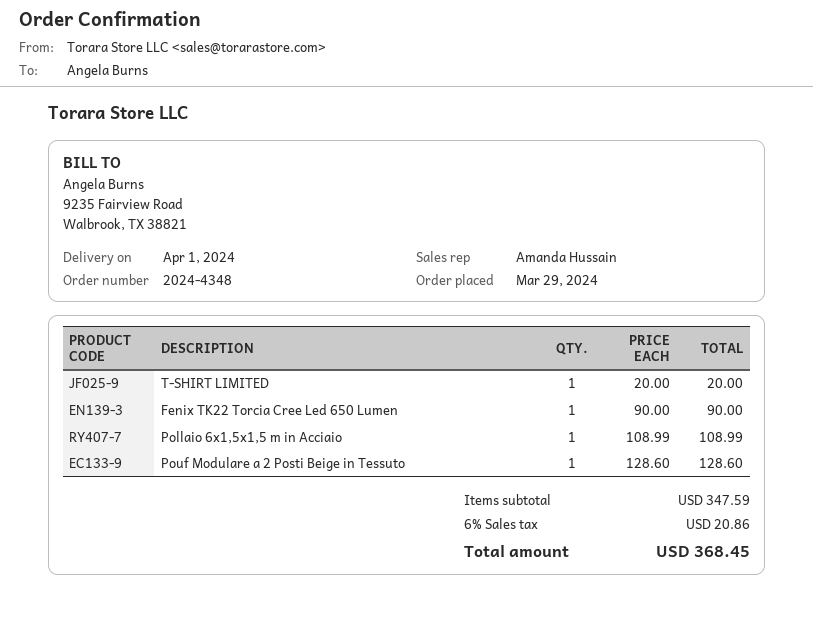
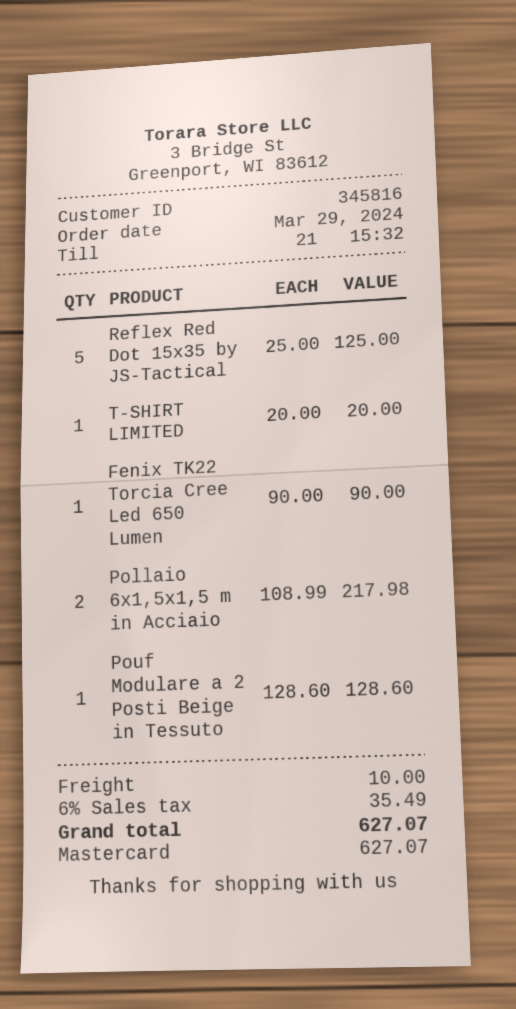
Pollaio 6x1,5x1,5 m in Acciaio: 1 x 108.99 = 108.99 -> 2 x 108.99 = 217.98
Reflex Red Dot 15x35 by JS-Tactical: none -> 5 x 25.00 = 125.00
shipping: none -> 10.00
tax: 6% = 20.86 -> 6% = 35.49
total: 368.45 -> 627.07

